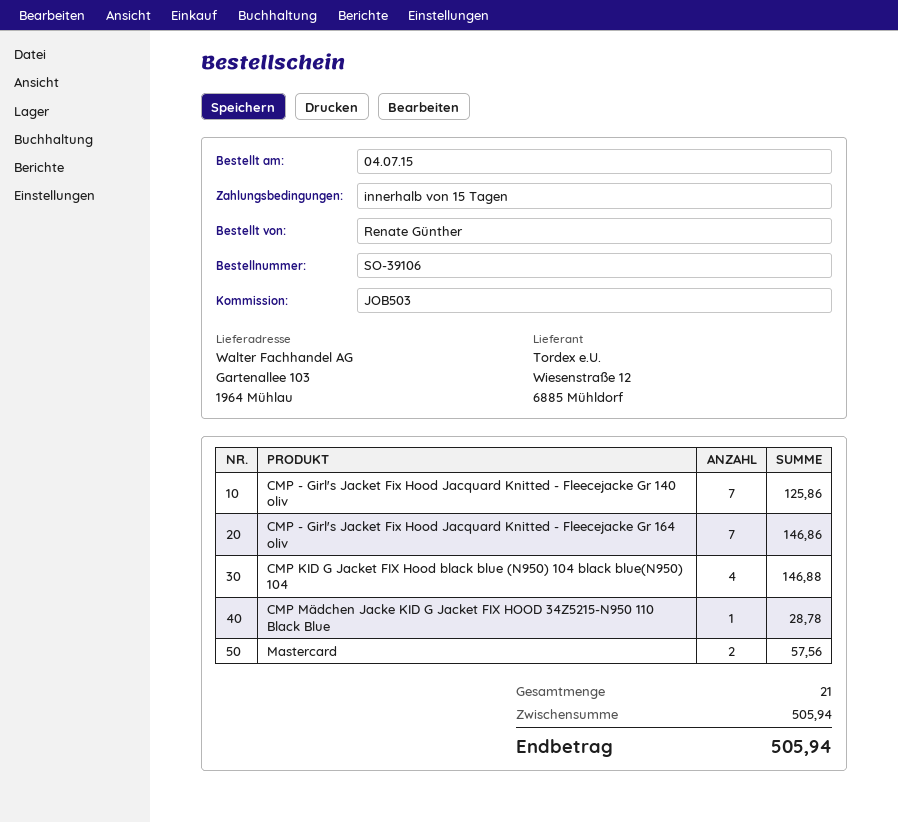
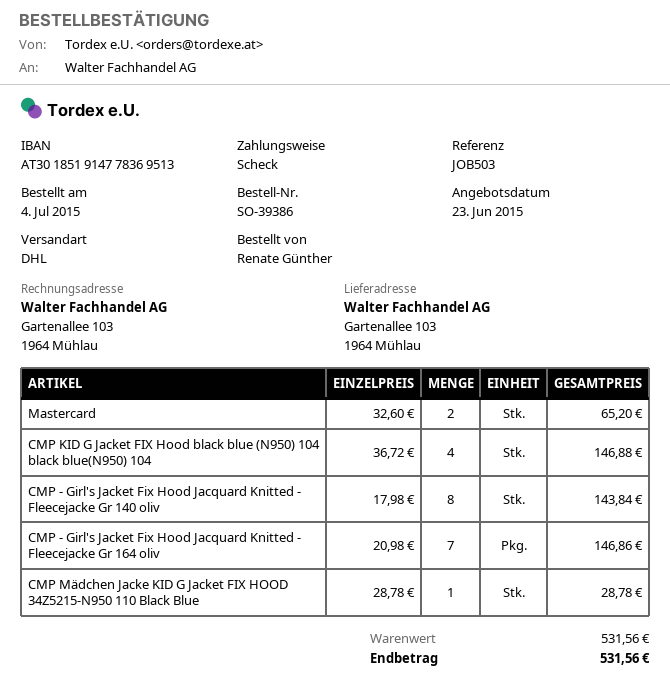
order number: SO-39106 -> SO-39386
CMP - Girl's Jacket Fix Hood Jacquard Knitted - Fleecejacke Gr 140 oliv: 7 for 125.86 -> 8 for 143.84
Mastercard: 2 for 57.56 -> 2 for 65.20
subtotal: 505.94 -> 531.56
total: 505.94 -> 531.56

